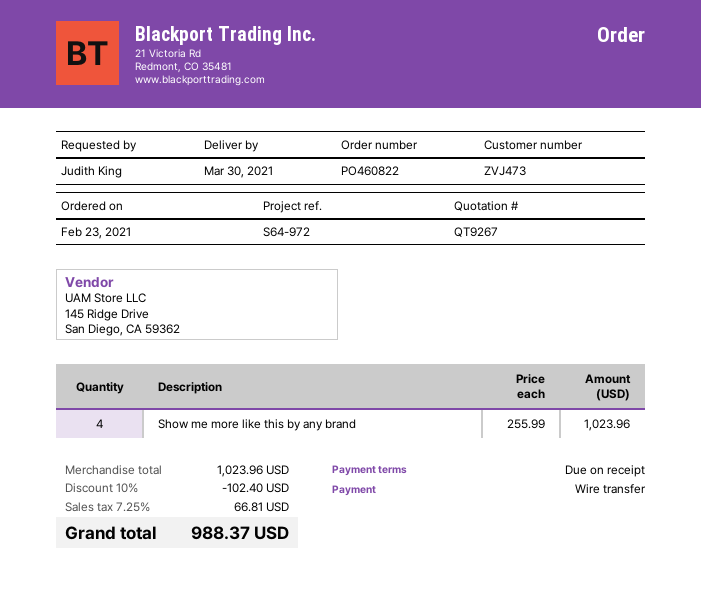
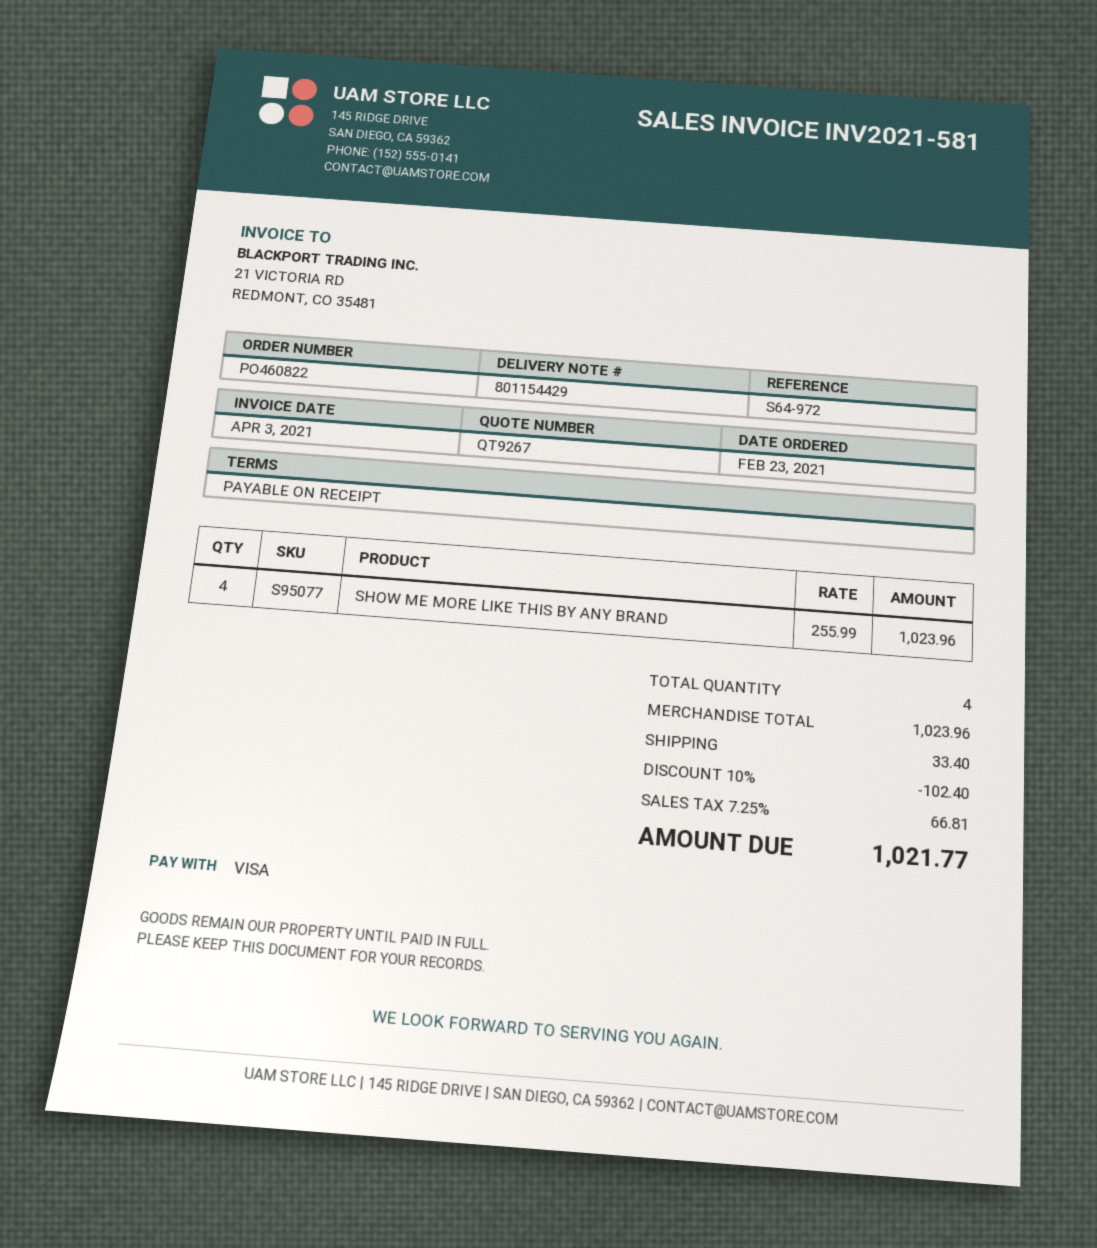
payment method: bank transfer -> Visa
shipping: none -> 33.40
total: 988.37 -> 1021.77

